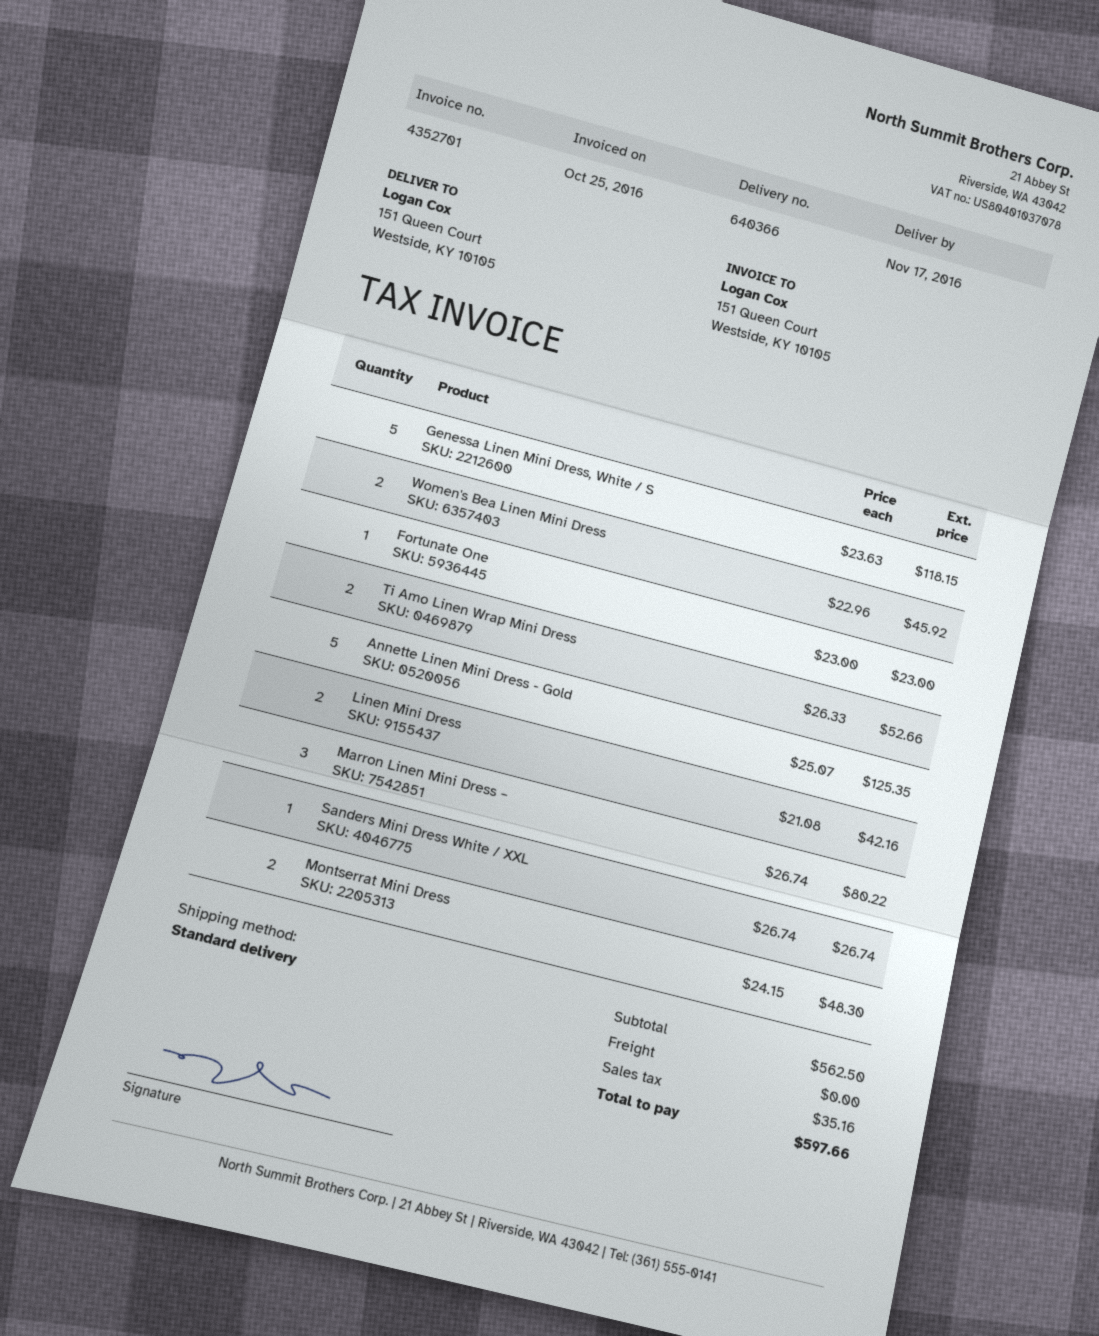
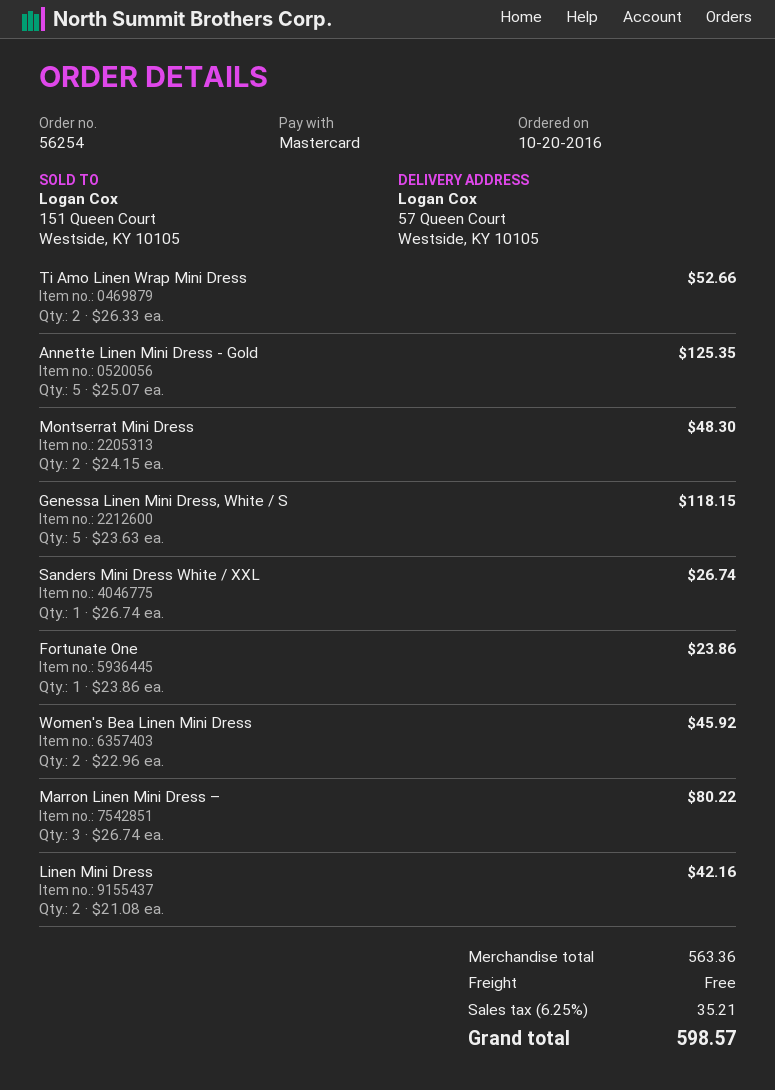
ship to: 151 Queen Court, Westside, KY 10105 -> 57 Queen Court, Westside, KY 10105
Fortunate One: 1 x 23.00 = 23.00 -> 1 x 23.86 = 23.86
subtotal: 562.50 -> 563.36
tax: 35.16 -> 35.21
total: 597.66 -> 598.57

